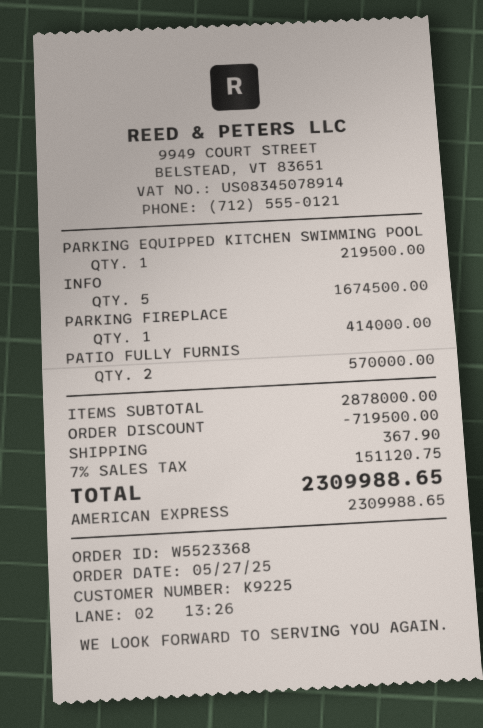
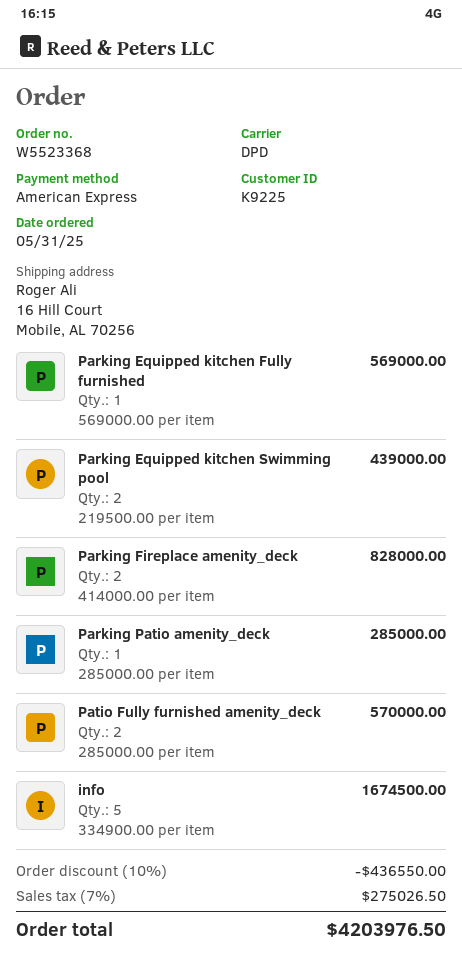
order date: 2025-05-27 -> 2025-05-31
PARKING EQUIPPED KITCHEN SWIMMING POOL: 1 for 219500.00 -> 2 for 439000.00
PARKING FIREPLACE: 1 for 414000.00 -> 2 for 828000.00
Parking Equipped kitchen Fully furnished: none -> 1 for 569000.00
Parking Patio amenity_deck: none -> 1 for 285000.00
discount: 719500.00 -> 436550.00
shipping: 367.90 -> none
tax: 7% = 151120.75 -> 7% = 275026.50
total: 2309988.65 -> 4203976.50

